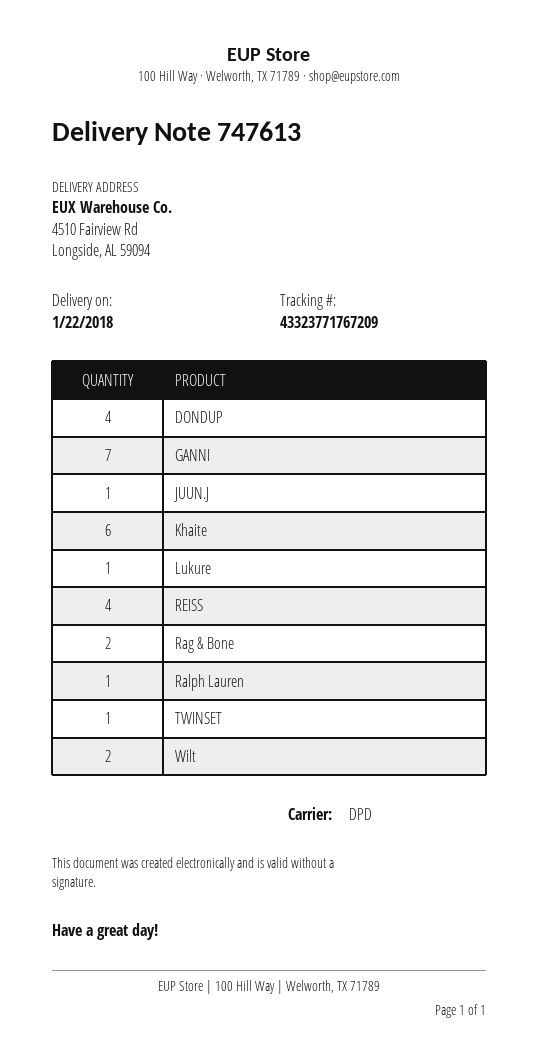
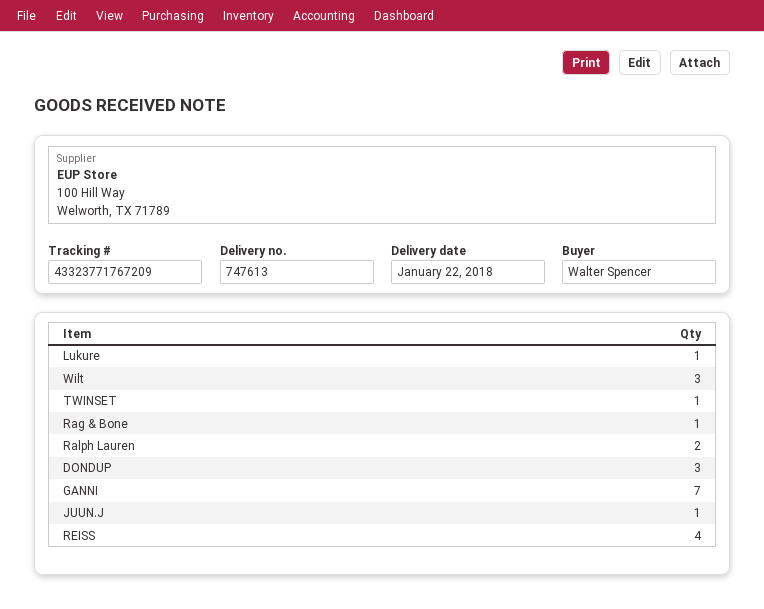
DONDUP: 4 -> 3
Khaite: 6 -> none
Rag & Bone: 2 -> 1
Ralph Lauren: 1 -> 2
Wilt: 2 -> 3

